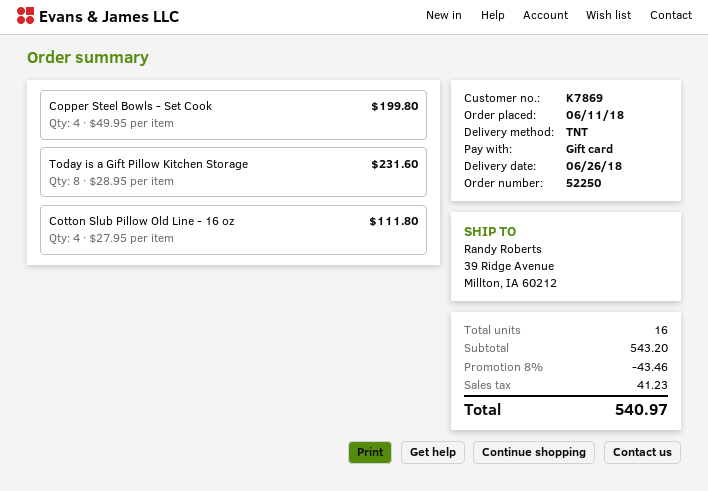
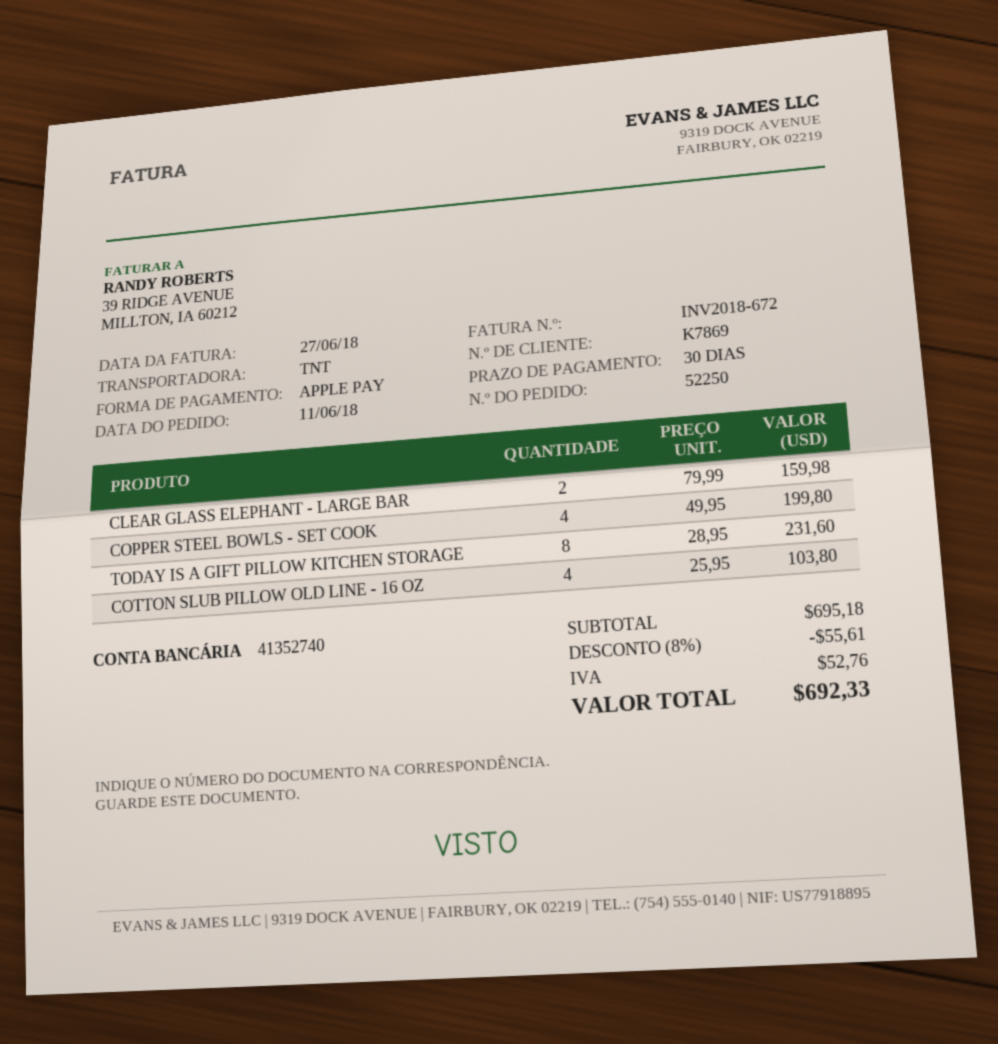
payment method: gift card -> Apple Pay
Cotton Slub Pillow Old Line - 16 oz: 4 x 27.95 = 111.80 -> 4 x 25.95 = 103.80
CLEAR GLASS ELEPHANT - LARGE BAR: none -> 2 x 79.99 = 159.98
subtotal: 543.20 -> 695.18
discount: 8% = 43.46 -> 8% = 55.61
tax: 41.23 -> 52.76
total: 540.97 -> 692.33

